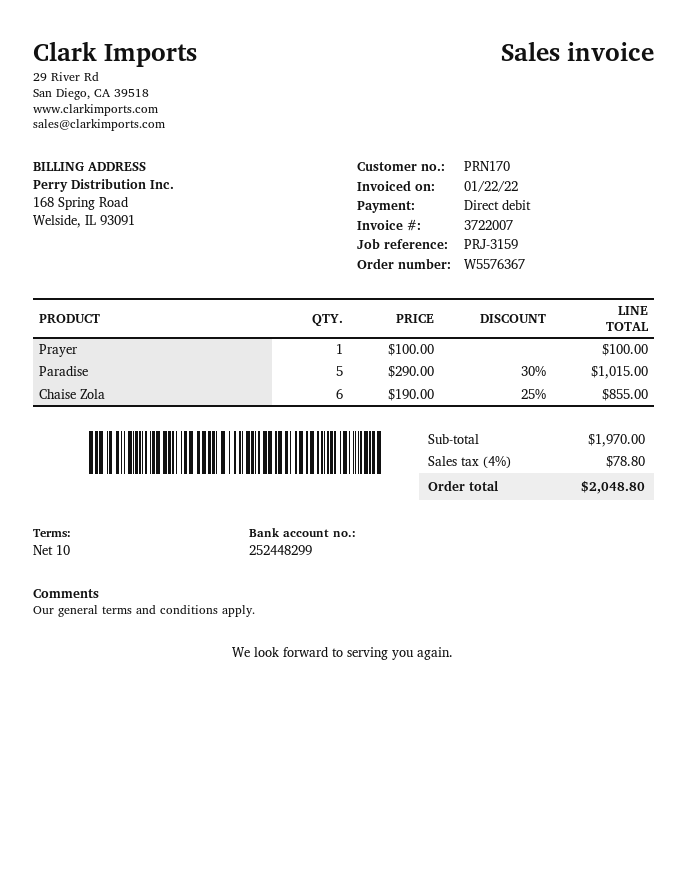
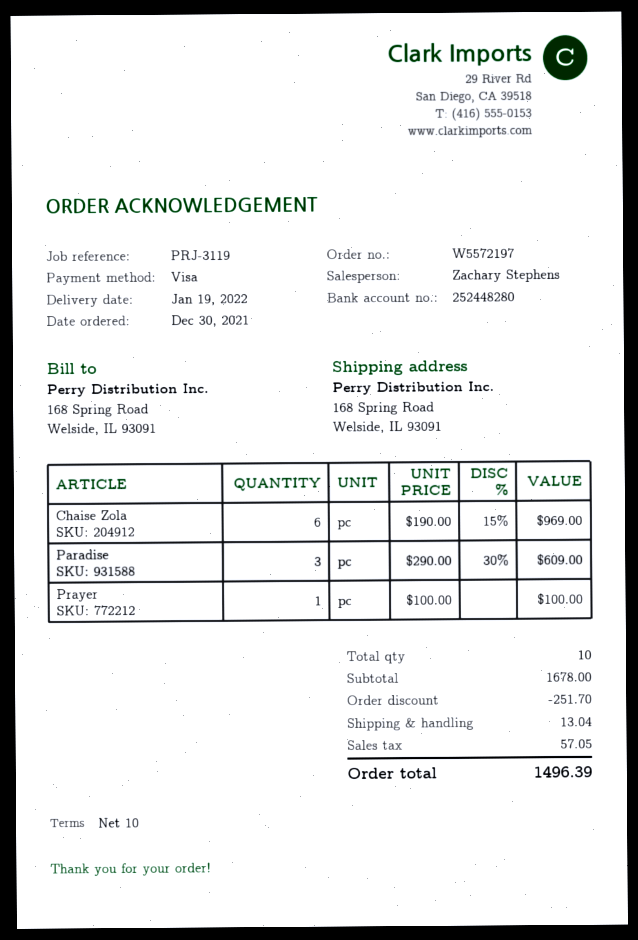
order number: W5576367 -> W5572197
reference: PRJ-3159 -> PRJ-3119
payment method: direct debit -> Visa
bank account: 252448299 -> 252448280
Paradise: 5 x 290.00 - 30% = 1015.00 -> 3 x 290.00 - 30% = 609.00
Chaise Zola: 6 x 190.00 - 25% = 855.00 -> 6 x 190.00 - 15% = 969.00
subtotal: 1970.00 -> 1678.00
discount: none -> 251.70
shipping: none -> 13.04
tax: 78.80 -> 57.05
total: 2048.80 -> 1496.39

